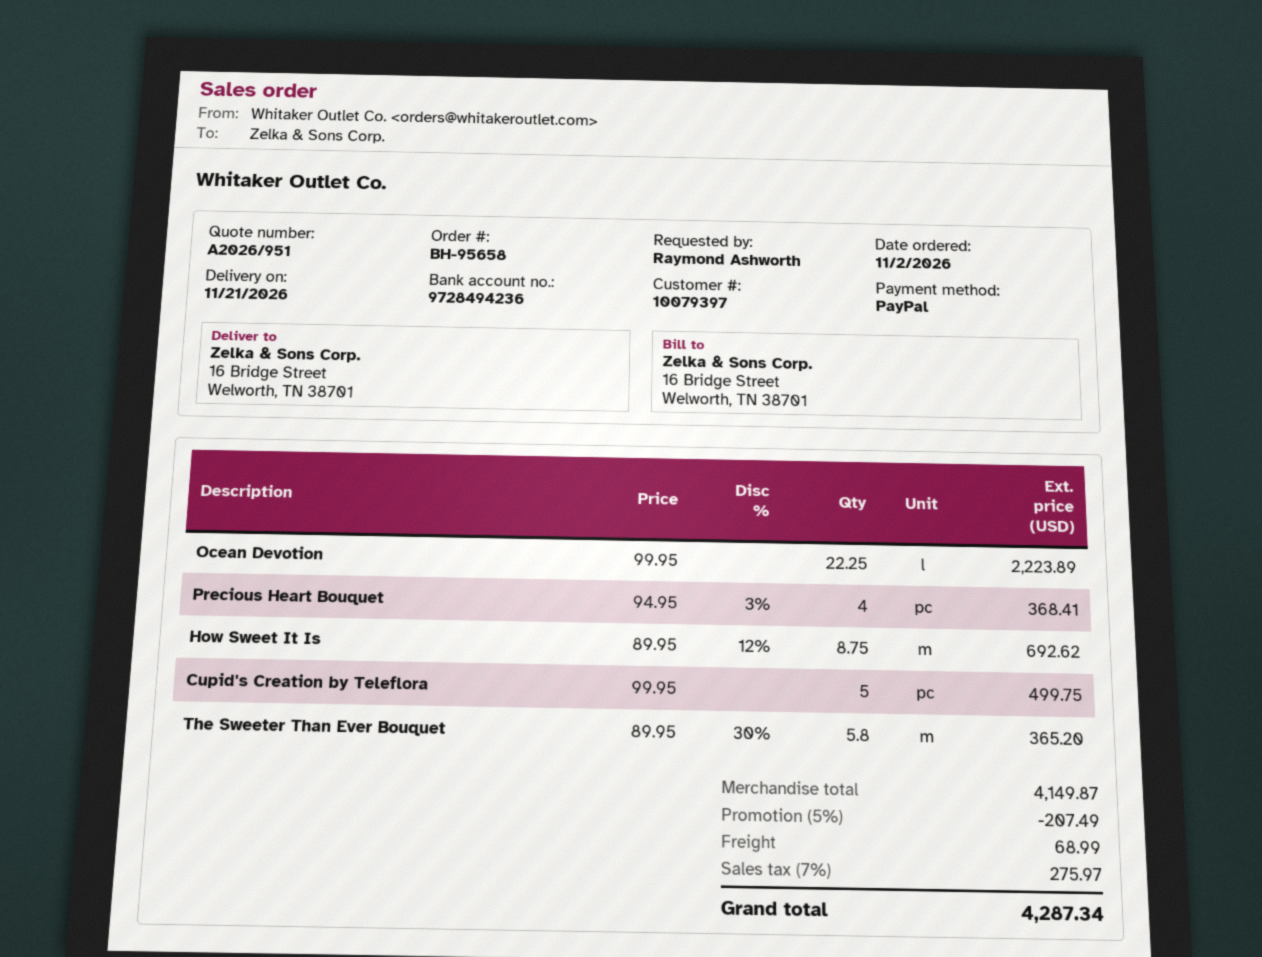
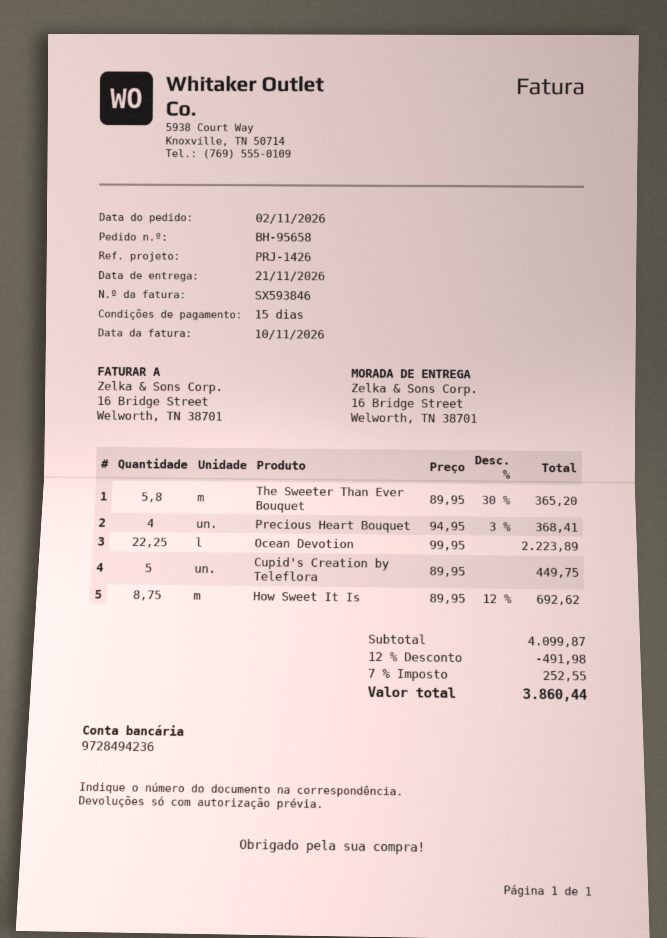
Cupid's Creation by Teleflora: 5 x 99.95 = 499.75 -> 5 x 89.95 = 449.75
subtotal: 4149.87 -> 4099.87
discount: 5% = 207.49 -> 12% = 491.98
shipping: 68.99 -> none
tax: 7% = 275.97 -> 7% = 252.55
total: 4287.34 -> 3860.44

